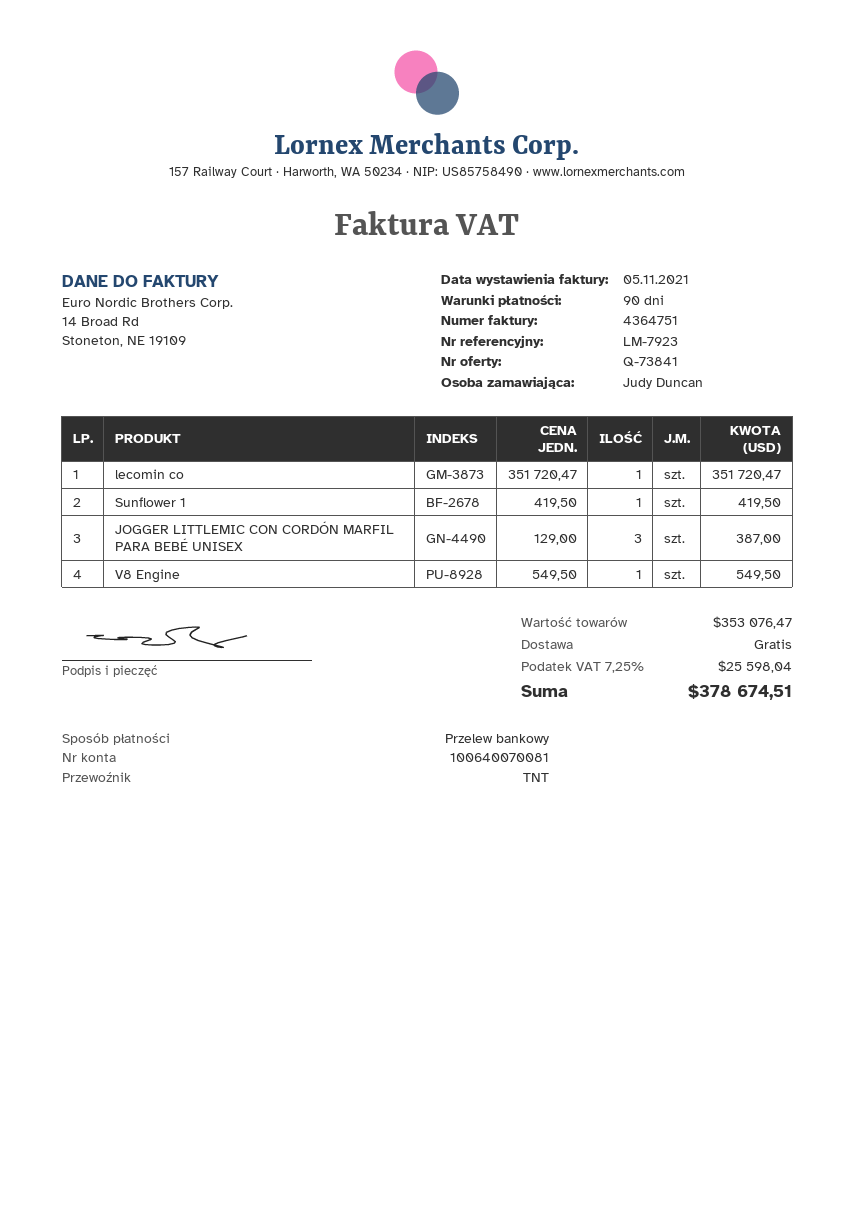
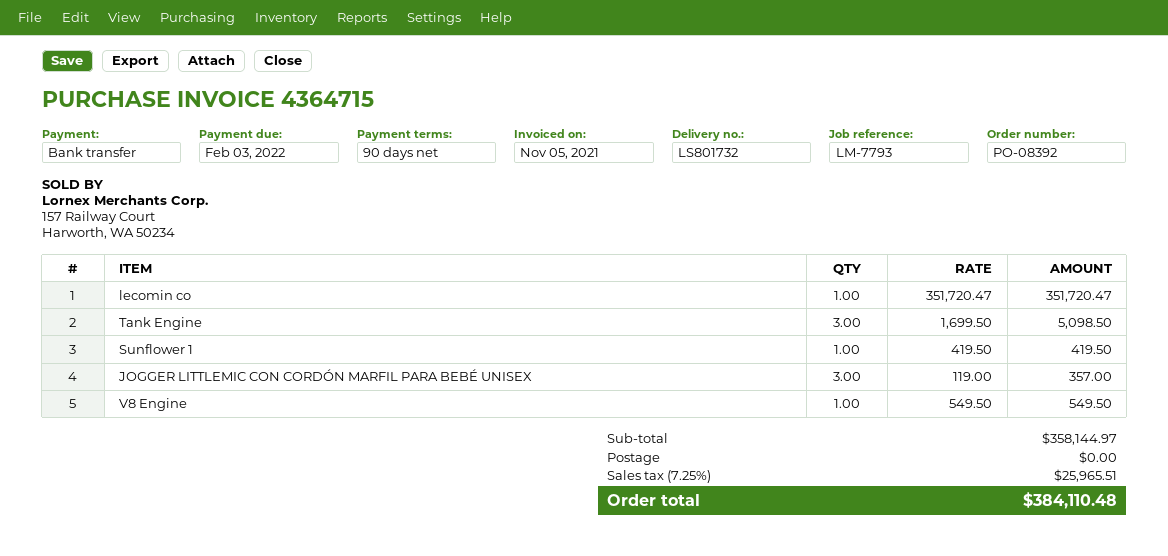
invoice number: 4364751 -> 4364715
reference: LM-7923 -> LM-7793
JOGGER LITTLEMIC CON CORDÓN MARFIL PARA BEBÉ UNISEX: 3 x 129.00 = 387.00 -> 3 x 119.00 = 357.00
Tank Engine: none -> 3 x 1699.50 = 5098.50
subtotal: 353076.47 -> 358144.97
tax: 7.25% = 25598.04 -> 7.25% = 25965.51
total: 378674.51 -> 384110.48

